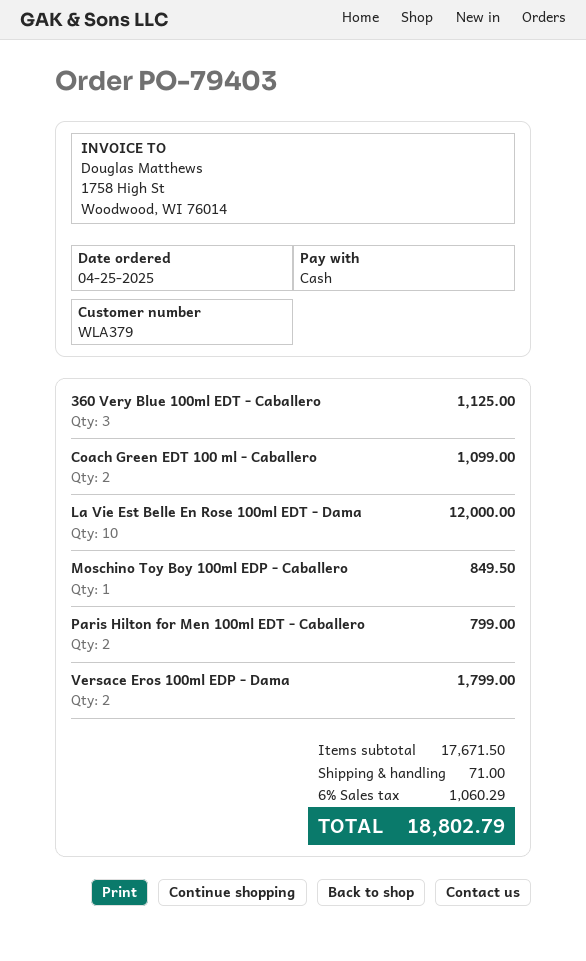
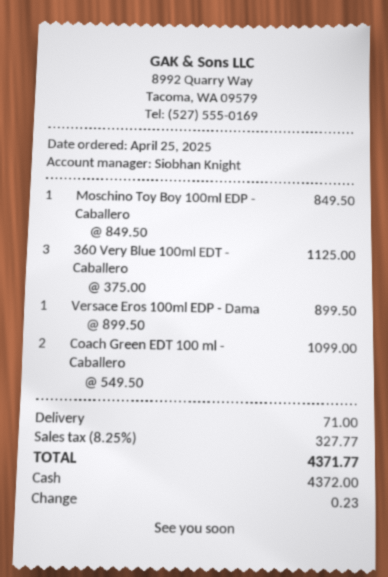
La Vie Est Belle En Rose 100ml EDT - Dama: 10 for 12000.00 -> none
Paris Hilton for Men 100ml EDT - Caballero: 2 for 799.00 -> none
Versace Eros 100ml EDP - Dama: 2 for 1799.00 -> 1 for 899.50
tax: 6% = 1060.29 -> 8.25% = 327.77
total: 18802.79 -> 4371.77

